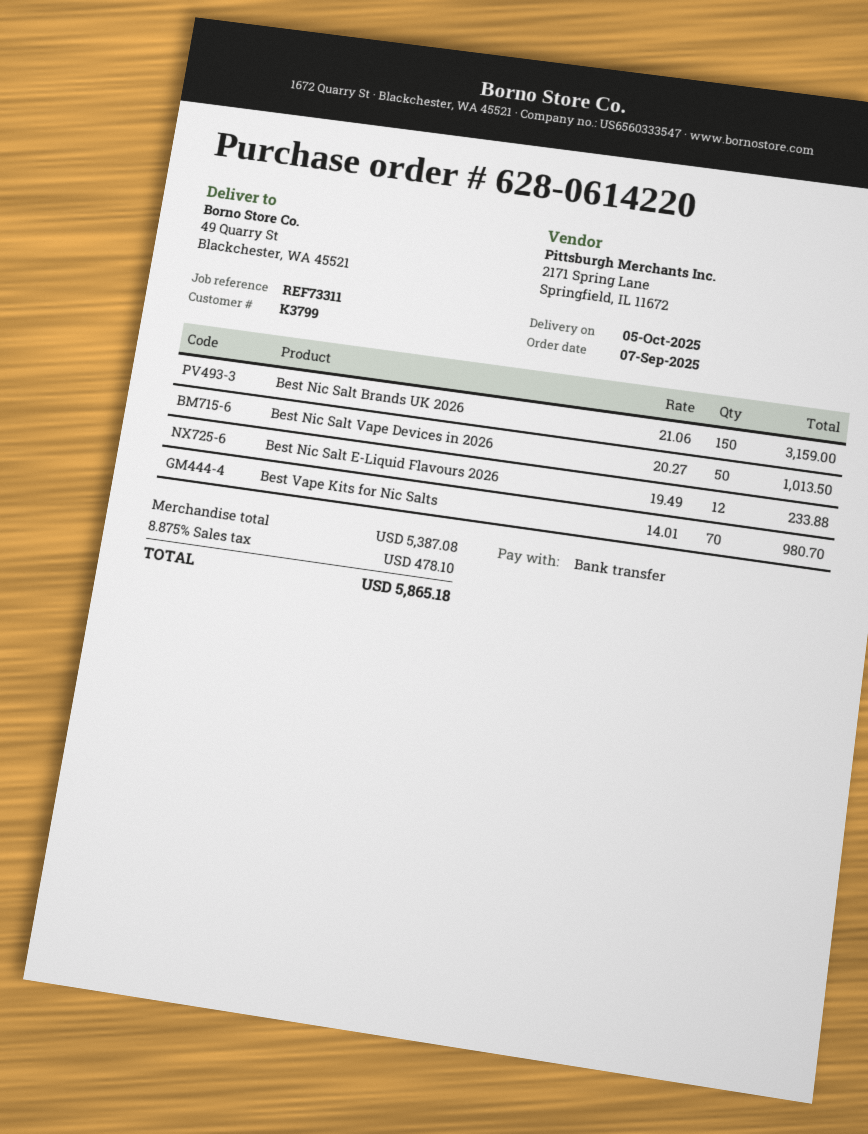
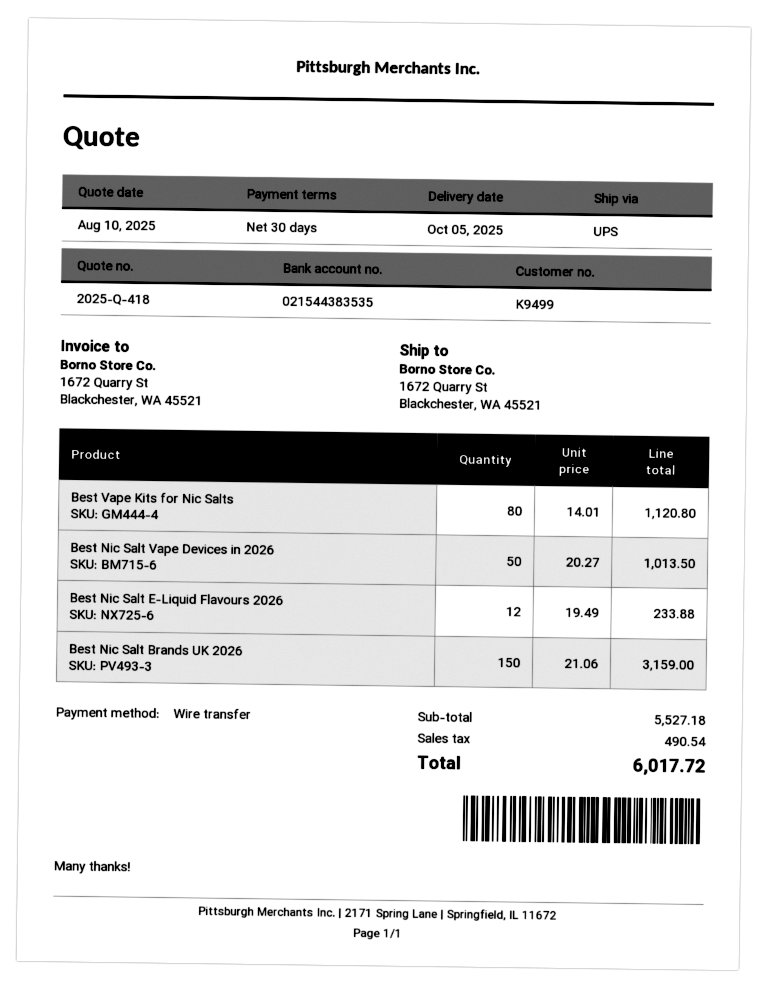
customer number: K3799 -> K9499
ship to: 49 Quarry St, Blackchester, WA 45521 -> 1672 Quarry St, Blackchester, WA 45521
Best Vape Kits for Nic Salts: 70 x 14.01 = 980.70 -> 80 x 14.01 = 1120.80
subtotal: 5387.08 -> 5527.18
tax: 478.10 -> 490.54
total: 5865.18 -> 6017.72

